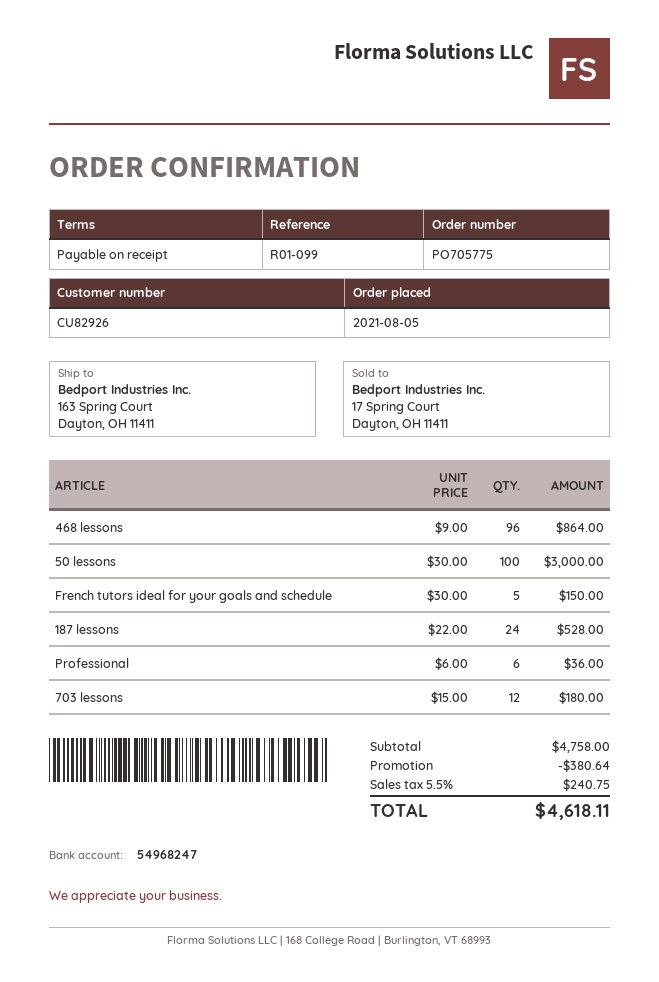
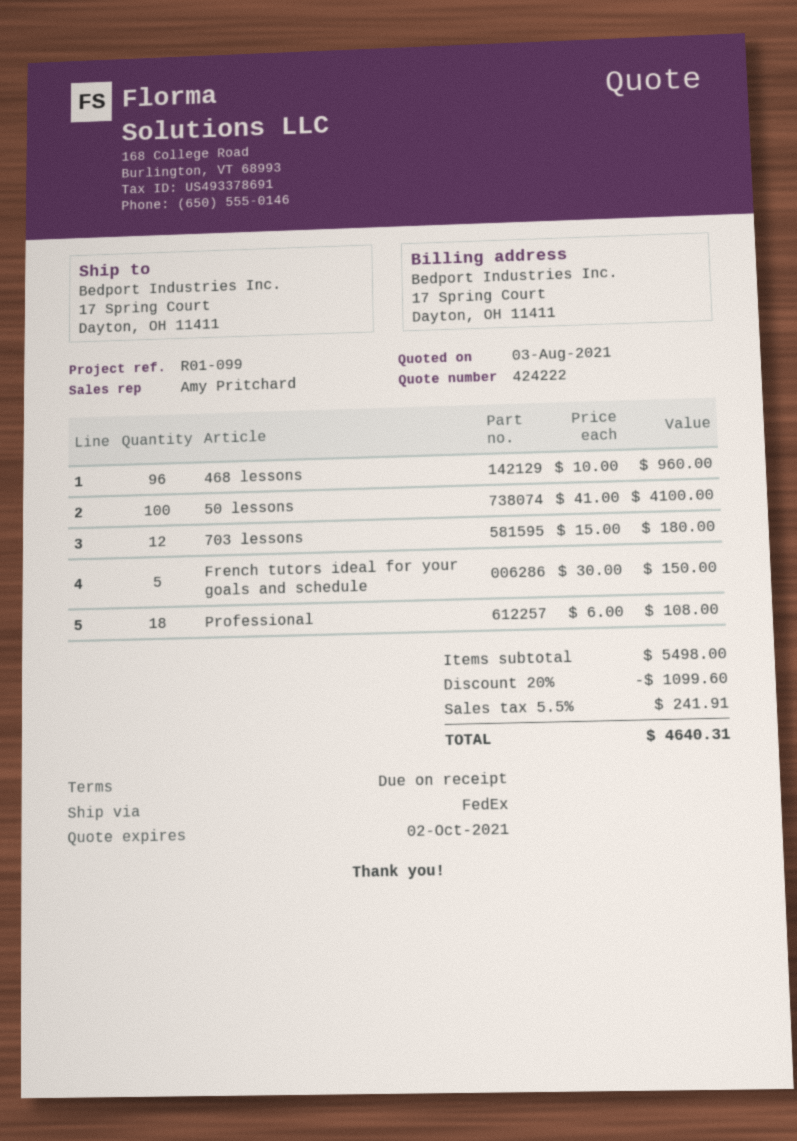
ship to: 163 Spring Court, Dayton, OH 11411 -> 17 Spring Court, Dayton, OH 11411
468 lessons: 96 x 9.00 = 864.00 -> 96 x 10.00 = 960.00
50 lessons: 100 x 30.00 = 3000.00 -> 100 x 41.00 = 4100.00
187 lessons: 24 x 22.00 = 528.00 -> none
Professional: 6 x 6.00 = 36.00 -> 18 x 6.00 = 108.00
subtotal: 4758.00 -> 5498.00
discount: 380.64 -> 1099.60
tax: 5.5% = 240.75 -> 5.5% = 241.91
total: 4618.11 -> 4640.31

